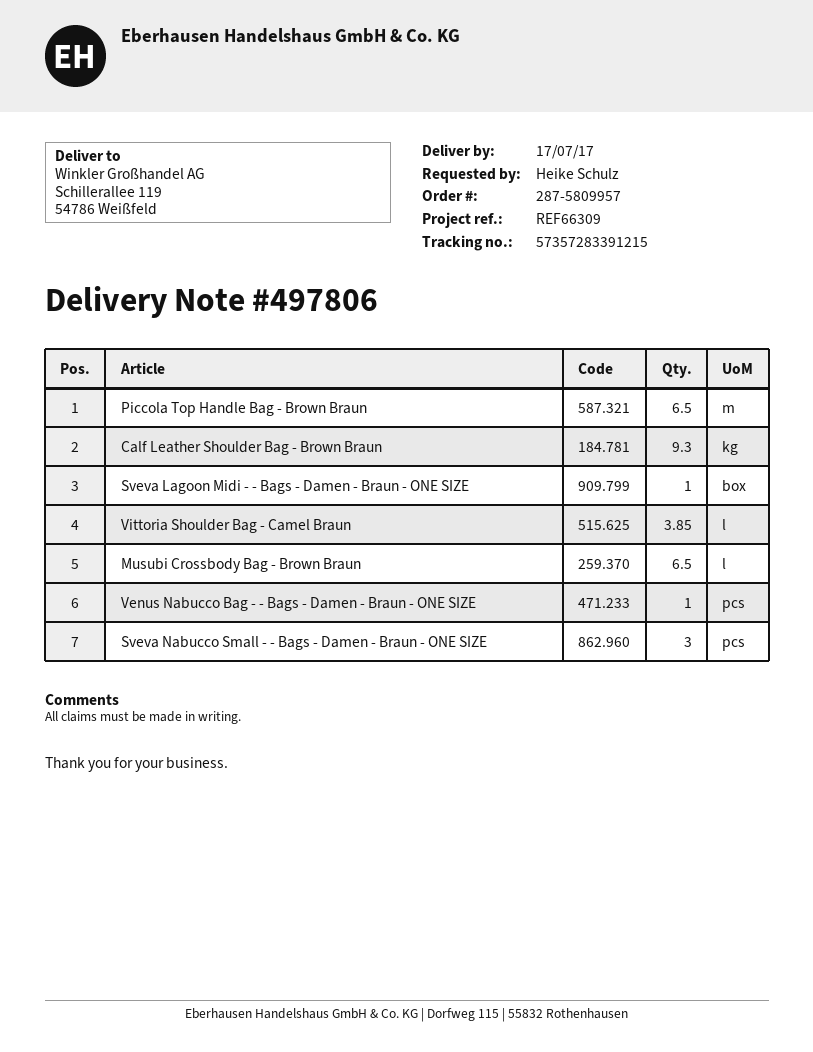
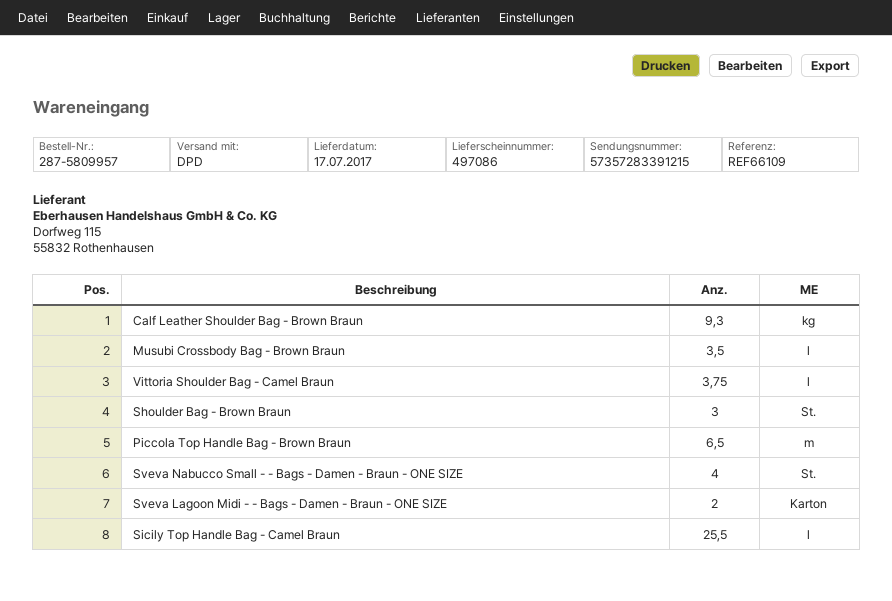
delivery note number: 497806 -> 497086
reference: REF66309 -> REF66109
Sveva Lagoon Midi - - Bags - Damen - Braun - ONE SIZE: 1 -> 2
Vittoria Shoulder Bag - Camel Braun: 3.85 -> 3.75
Musubi Crossbody Bag - Brown Braun: 6.5 -> 3.5
Venus Nabucco Bag - - Bags - Damen - Braun - ONE SIZE: 1 -> none
Sveva Nabucco Small - - Bags - Damen - Braun - ONE SIZE: 3 -> 4
Shoulder Bag - Brown Braun: none -> 3
Sicily Top Handle Bag - Camel Braun: none -> 25.5

